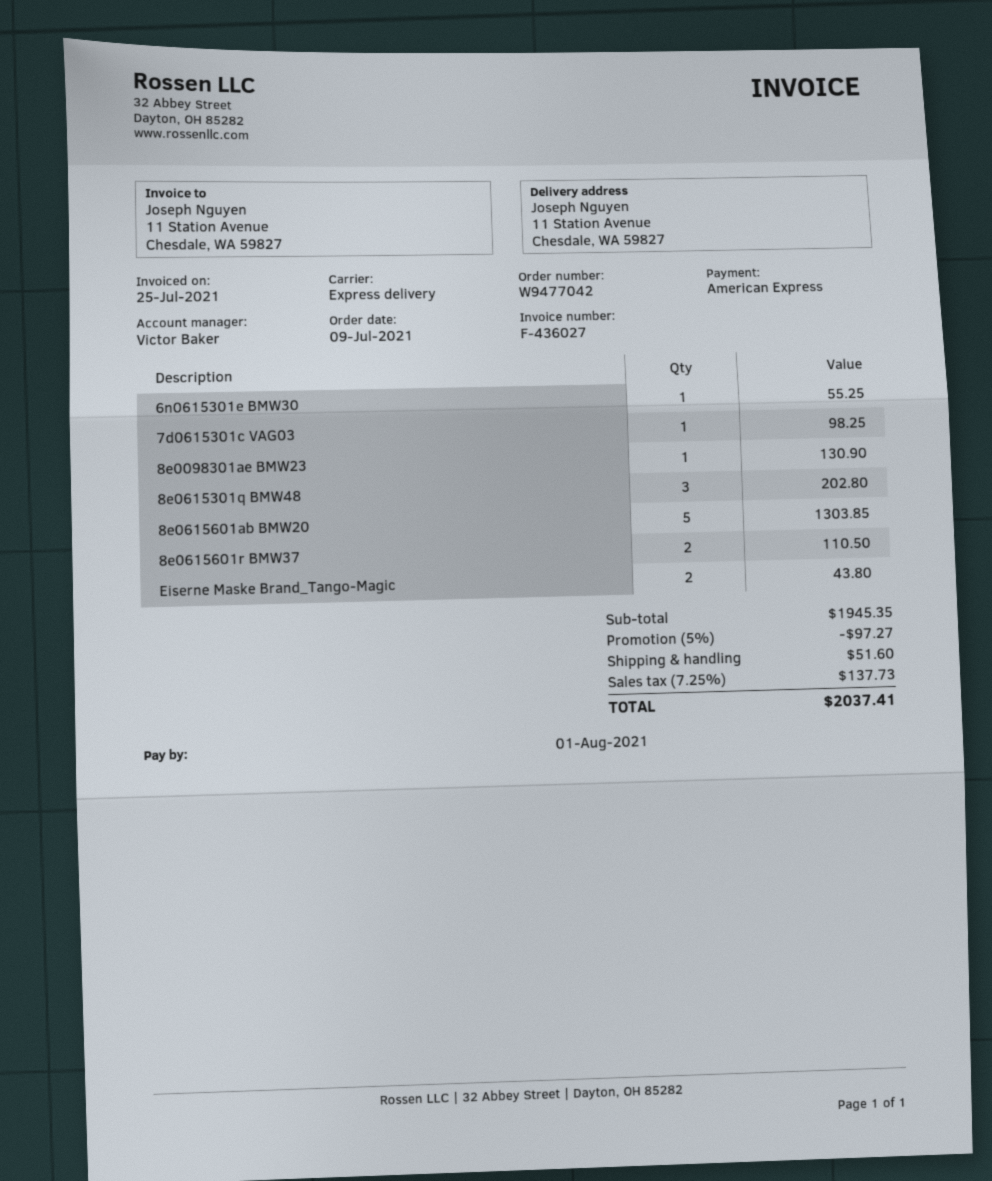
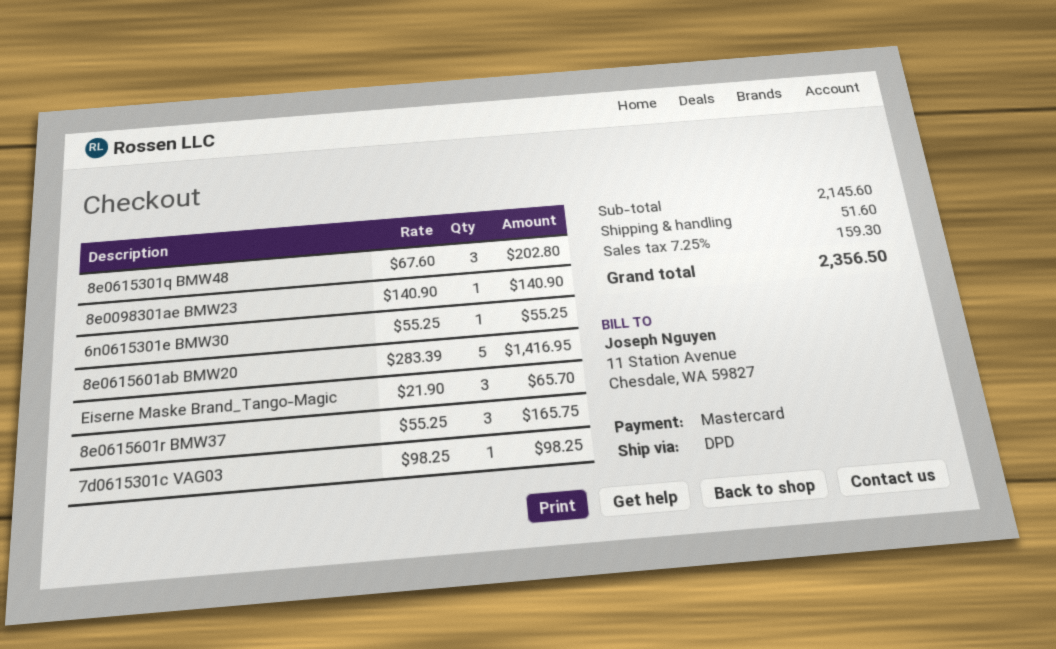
payment method: American Express -> Mastercard
shipping method: express -> DPD
8e0098301ae BMW23: 1 for 130.90 -> 1 for 140.90
8e0615601ab BMW20: 5 for 1303.85 -> 5 for 1416.95
8e0615601r BMW37: 2 for 110.50 -> 3 for 165.75
Eiserne Maske Brand_Tango-Magic: 2 for 43.80 -> 3 for 65.70
subtotal: 1945.35 -> 2145.60
discount: 5% = 97.27 -> none
tax: 7.25% = 137.73 -> 7.25% = 159.30
total: 2037.41 -> 2356.50

